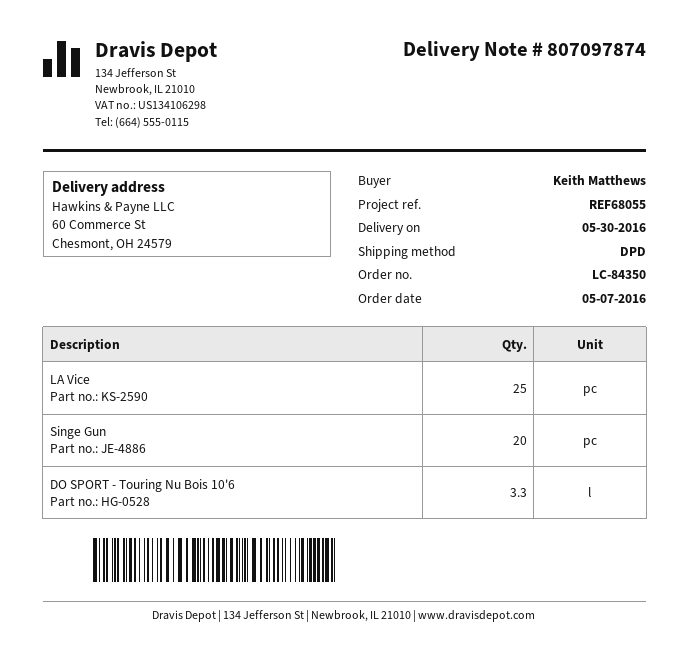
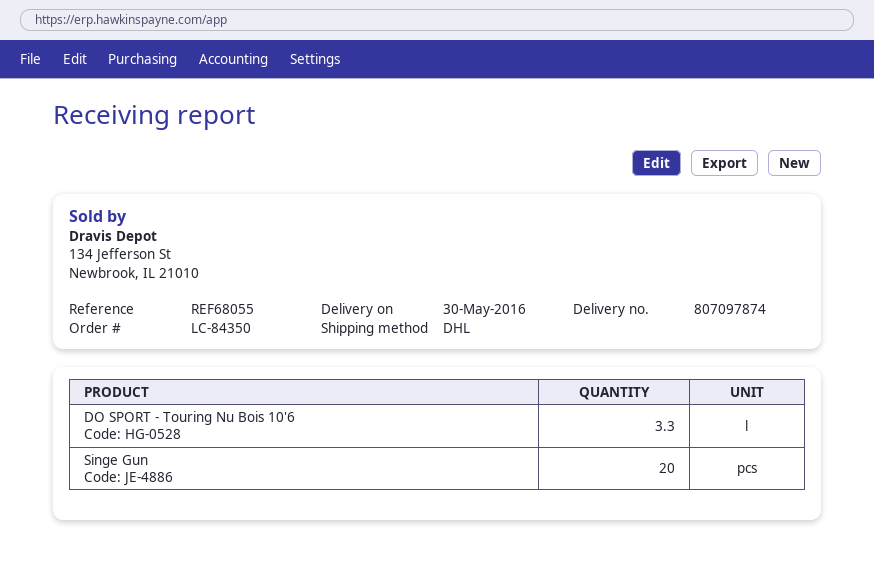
shipping method: DPD -> DHL
LA Vice: 25 -> none

